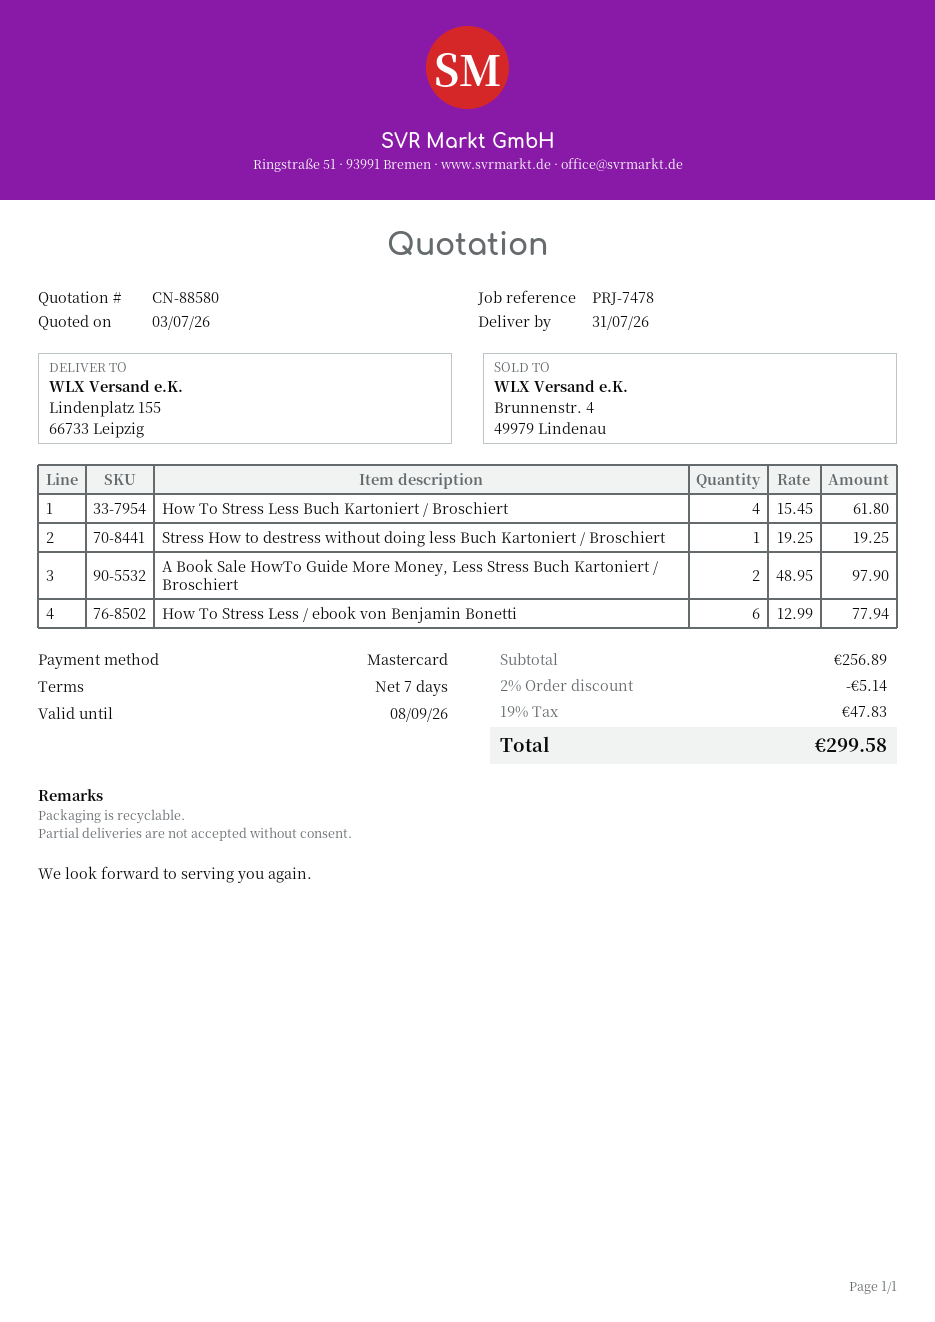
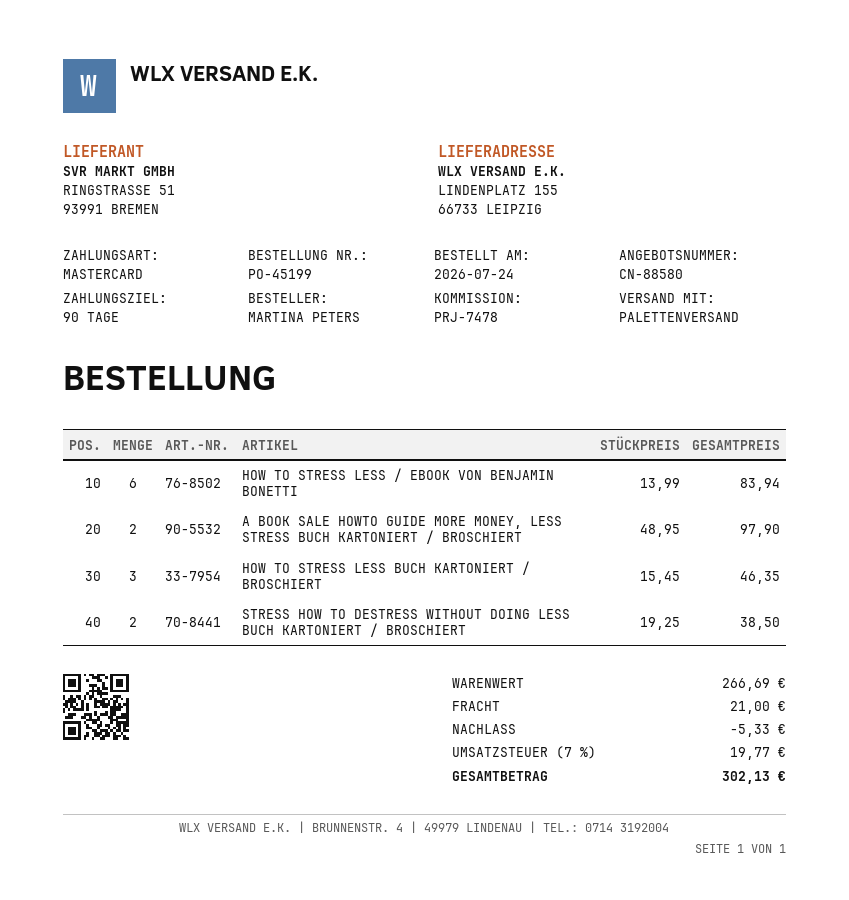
payment terms: 7 days -> 90 days
How To Stress Less Buch Kartoniert / Broschiert: 4 x 15.45 = 61.80 -> 3 x 15.45 = 46.35
Stress How to destress without doing less Buch Kartoniert / Broschiert: 1 x 19.25 = 19.25 -> 2 x 19.25 = 38.50
How To Stress Less / ebook von Benjamin Bonetti: 6 x 12.99 = 77.94 -> 6 x 13.99 = 83.94
subtotal: 256.89 -> 266.69
discount: 5.14 -> 5.33
shipping: none -> 21.00
tax: 19% = 47.83 -> 7% = 19.77
total: 299.58 -> 302.13

